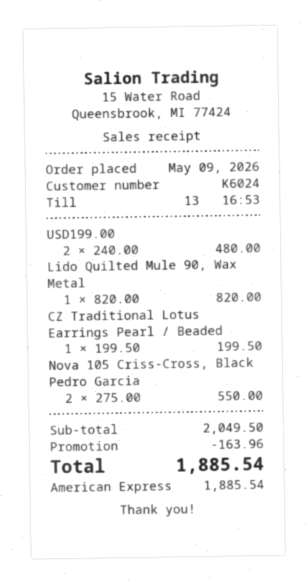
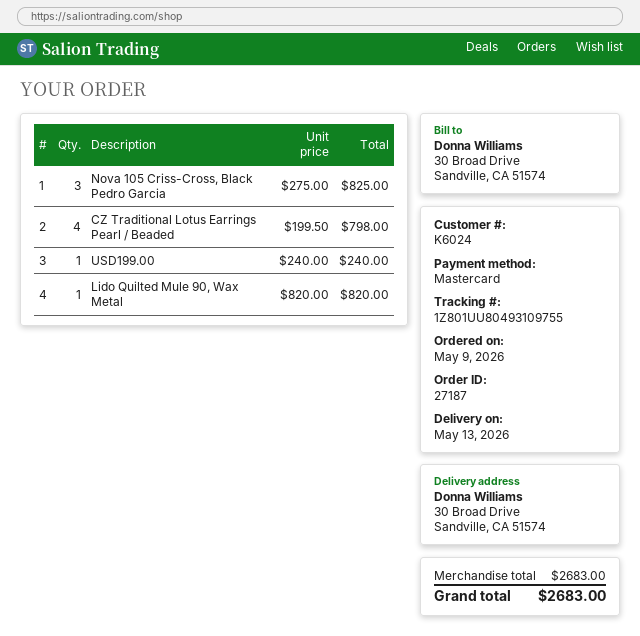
payment method: American Express -> Mastercard
USD199.00: 2 x 240.00 = 480.00 -> 1 x 240.00 = 240.00
CZ Traditional Lotus Earrings Pearl / Beaded: 1 x 199.50 = 199.50 -> 4 x 199.50 = 798.00
Nova 105 Criss-Cross, Black Pedro Garcia: 2 x 275.00 = 550.00 -> 3 x 275.00 = 825.00
subtotal: 2049.50 -> 2683.00
discount: 163.96 -> none
total: 1885.54 -> 2683.00

